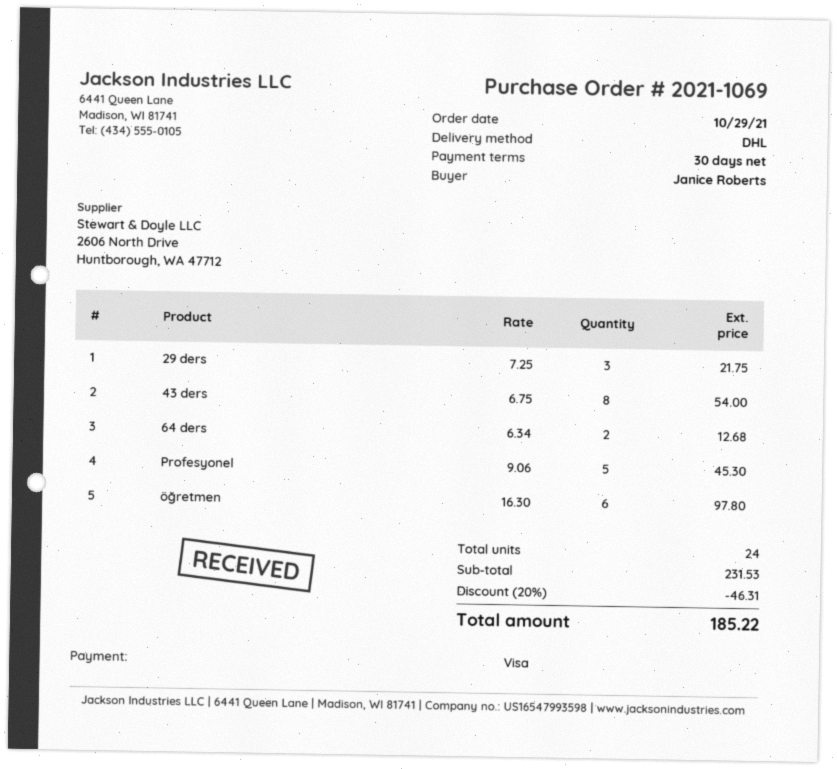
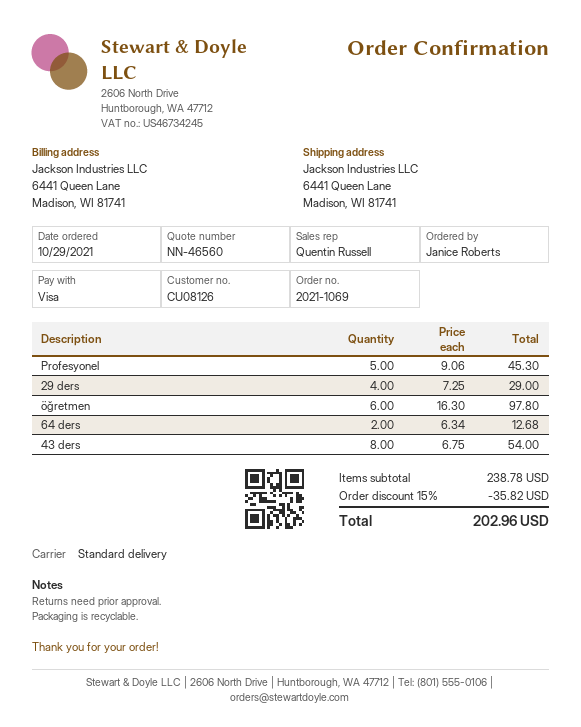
shipping method: DHL -> standard
29 ders: 3 x 7.25 = 21.75 -> 4 x 7.25 = 29.00
subtotal: 231.53 -> 238.78
discount: 20% = 46.31 -> 15% = 35.82
total: 185.22 -> 202.96

